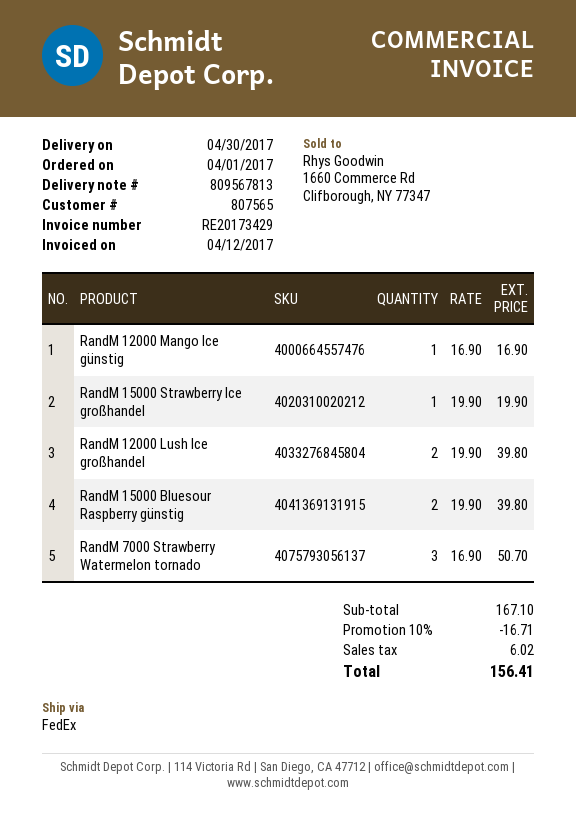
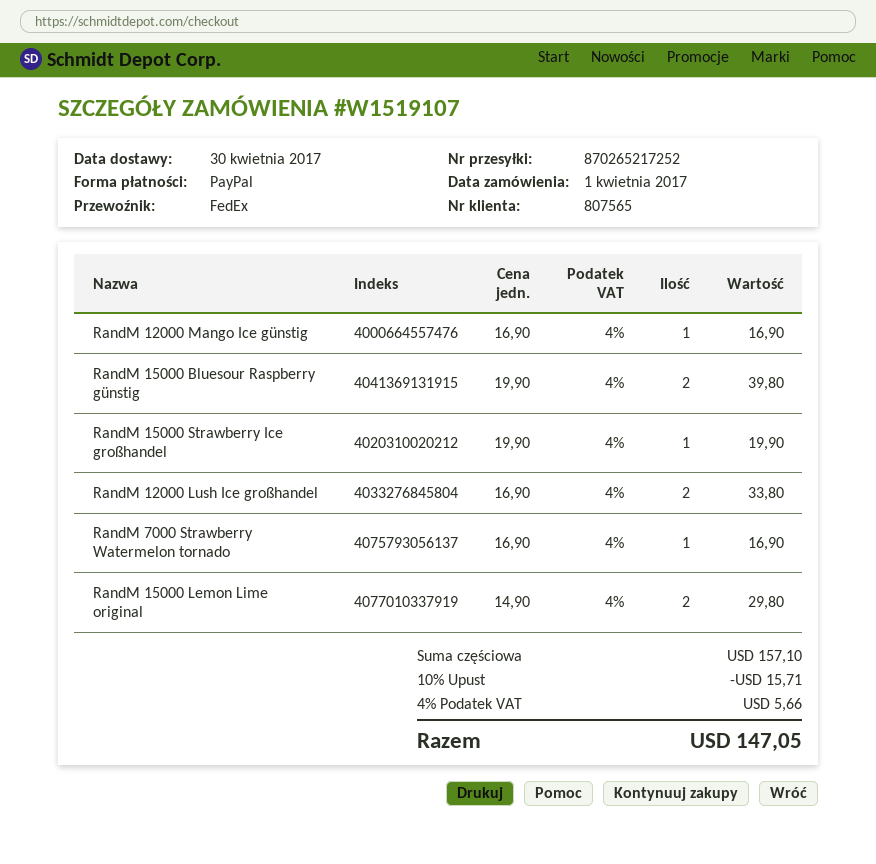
RandM 12000 Lush Ice großhandel: 2 x 19.90 = 39.80 -> 2 x 16.90 = 33.80
RandM 7000 Strawberry Watermelon tornado: 3 x 16.90 = 50.70 -> 1 x 16.90 = 16.90
RandM 15000 Lemon Lime original: none -> 2 x 14.90 = 29.80
subtotal: 167.10 -> 157.10
discount: 10% = 16.71 -> 10% = 15.71
tax: 6.02 -> 5.66
total: 156.41 -> 147.05

